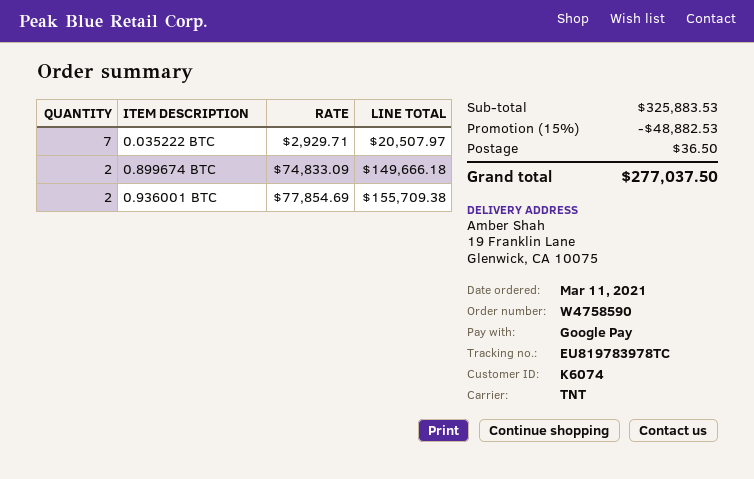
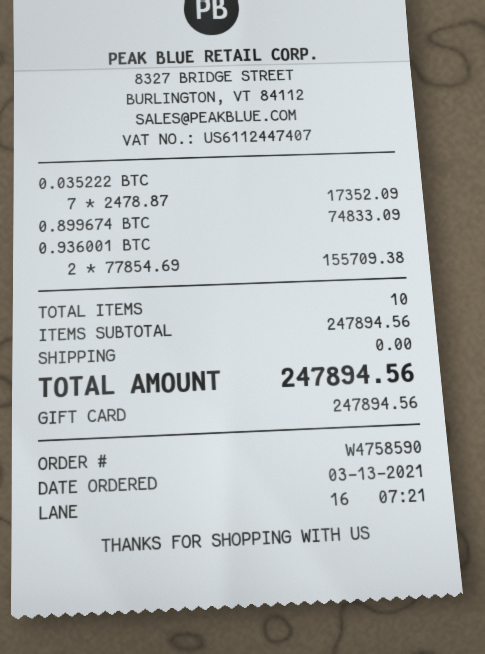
order date: 2021-03-11 -> 2021-03-13
payment method: Google Pay -> gift card
0.035222 BTC: 7 x 2929.71 = 20507.97 -> 7 x 2478.87 = 17352.09
0.899674 BTC: 2 x 74833.09 = 149666.18 -> 1 x 74833.09 = 74833.09
subtotal: 325883.53 -> 247894.56
discount: 15% = 48882.53 -> none
shipping: 36.50 -> 0.00
total: 277037.50 -> 247894.56

